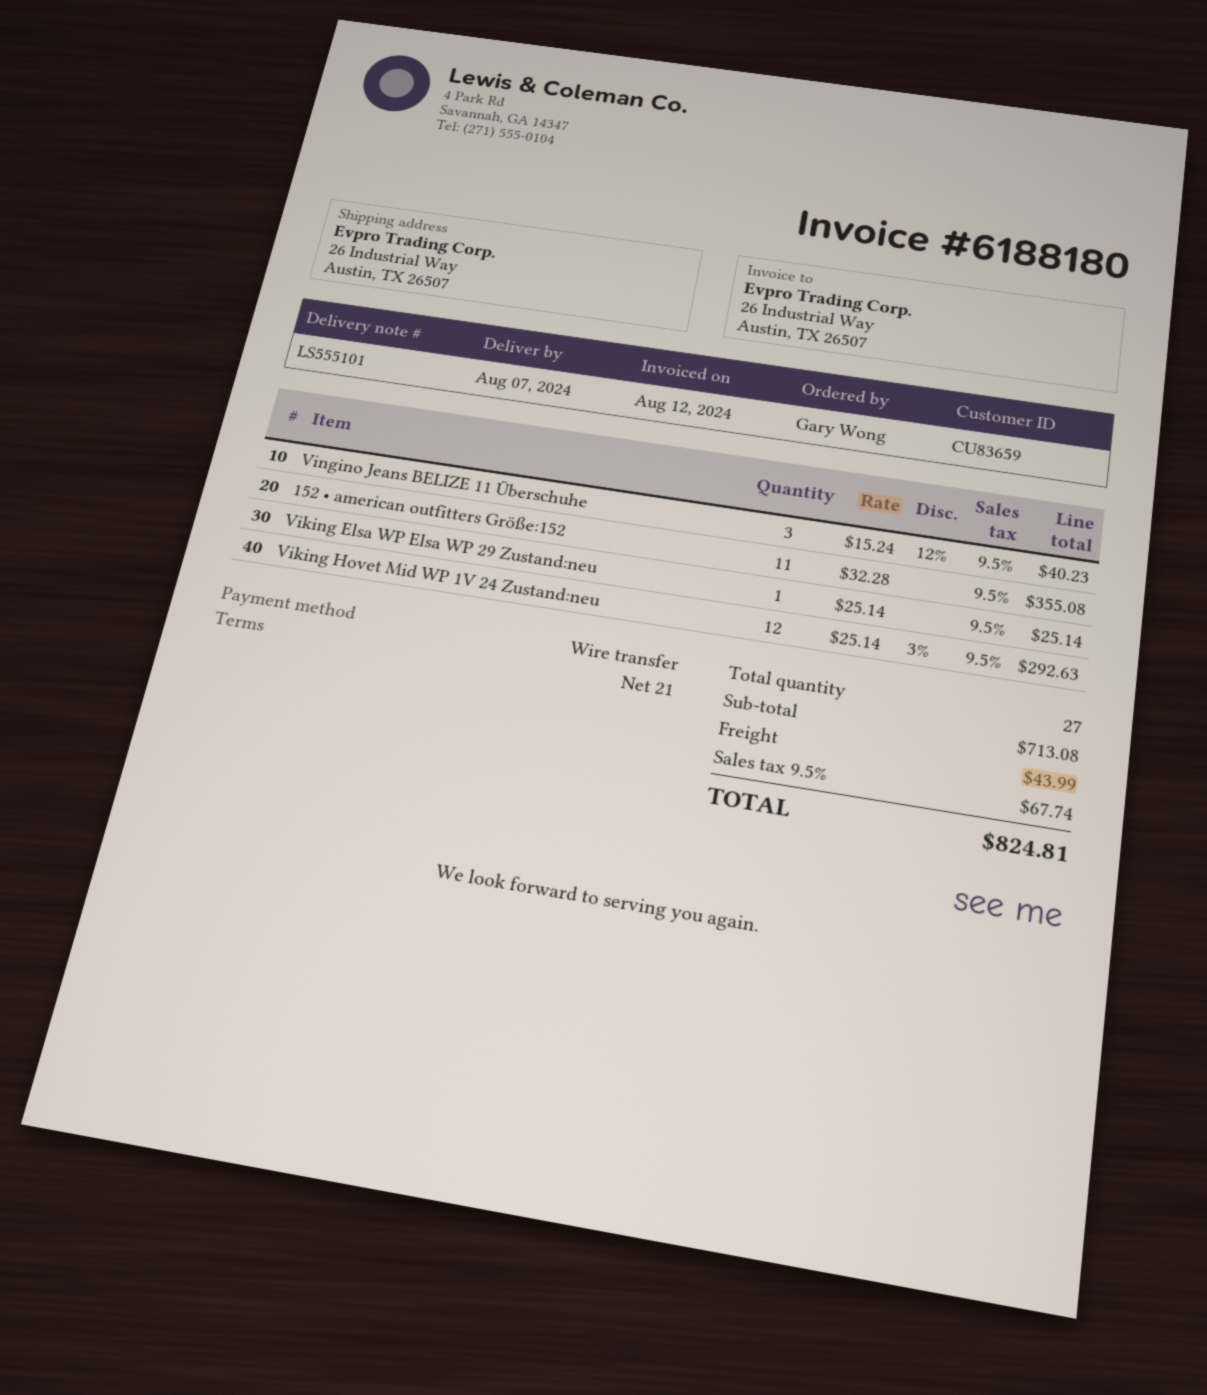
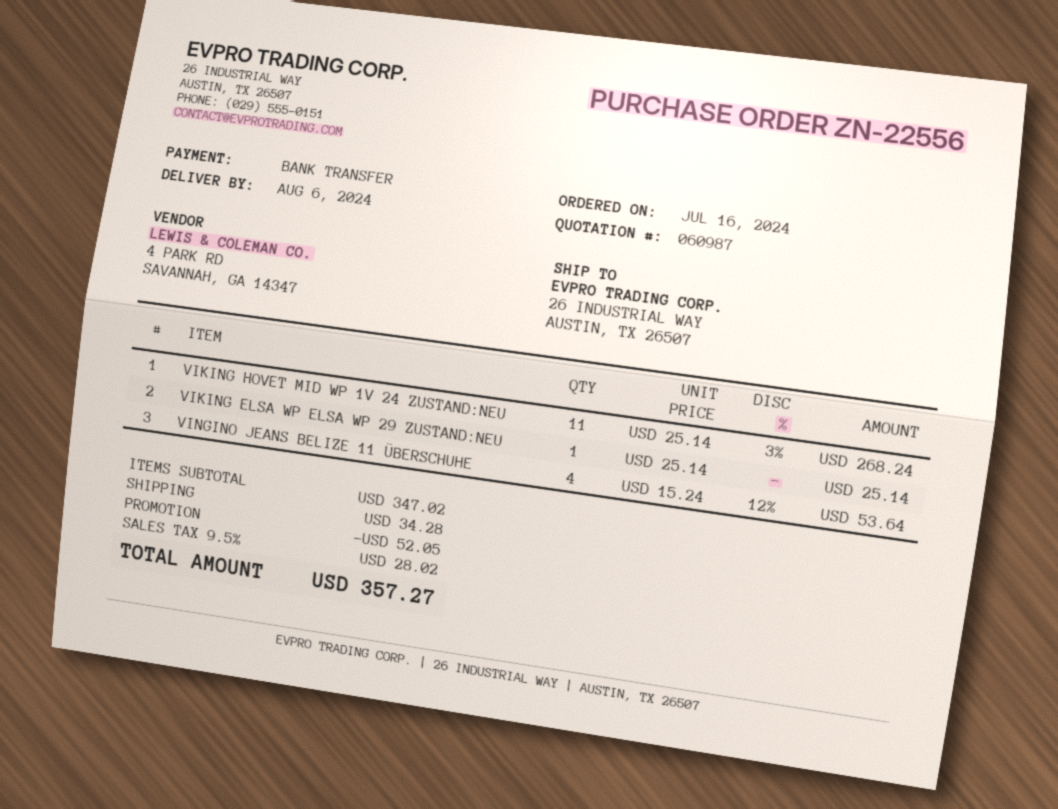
delivery date: 2024-08-07 -> 2024-08-06
Vingino Jeans BELIZE 11 Überschuhe: 3 x 15.24 - 12% = 40.23 -> 4 x 15.24 - 12% = 53.64
152 • american outfitters Größe:152: 11 x 32.28 = 355.08 -> none
Viking Hovet Mid WP 1V 24 Zustand:neu: 12 x 25.14 - 3% = 292.63 -> 11 x 25.14 - 3% = 268.24
subtotal: 713.08 -> 347.02
discount: none -> 52.05
shipping: 43.99 -> 34.28
tax: 9.5% = 67.74 -> 9.5% = 28.02
total: 824.81 -> 357.27

